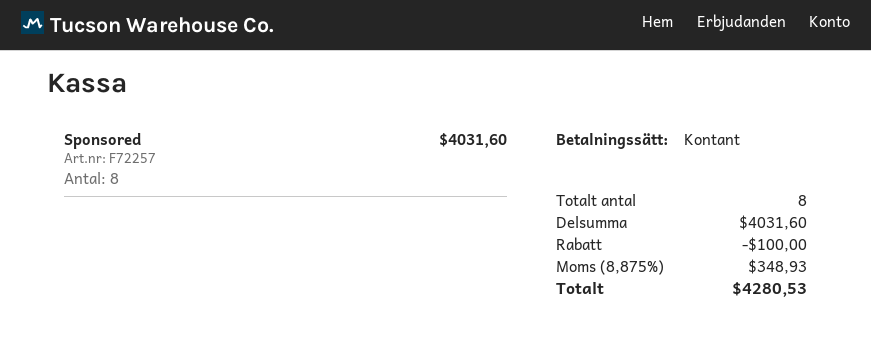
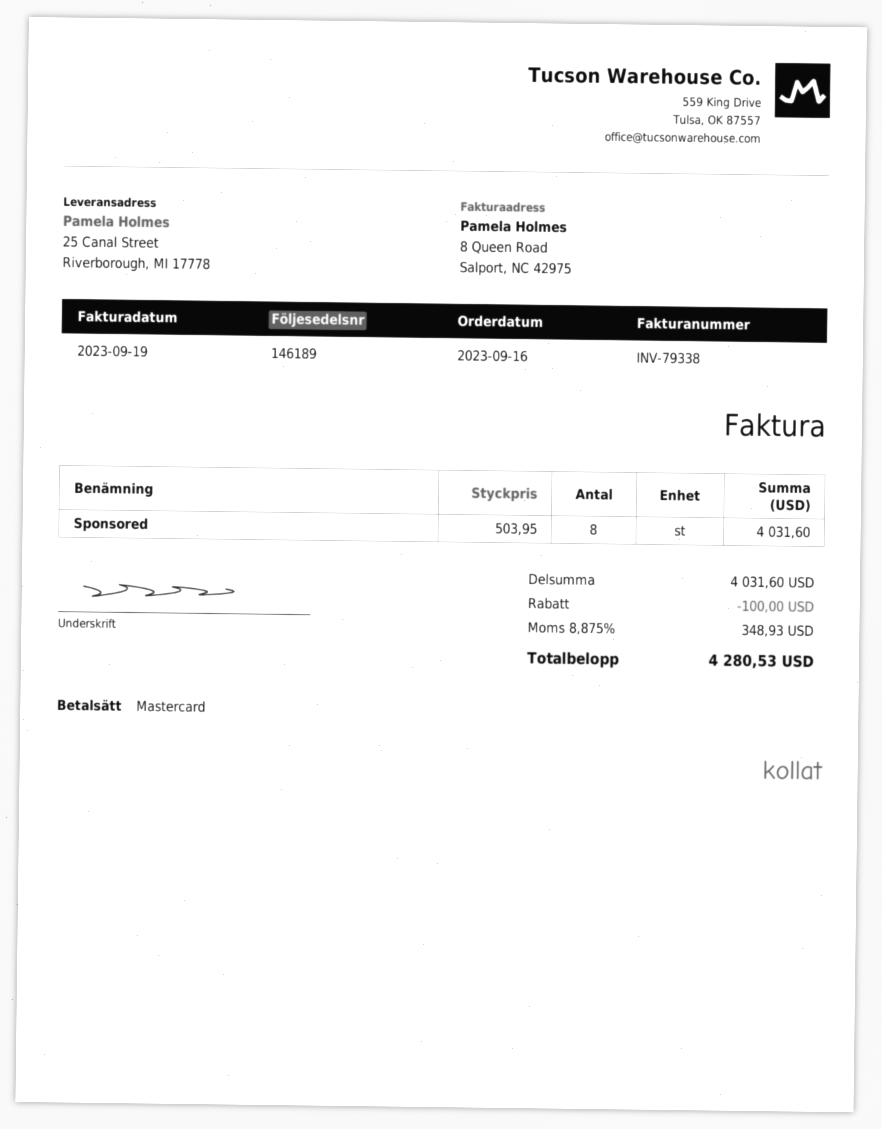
payment method: cash -> Mastercard

